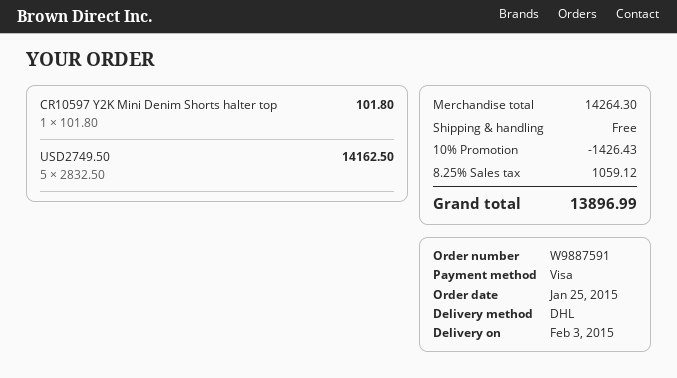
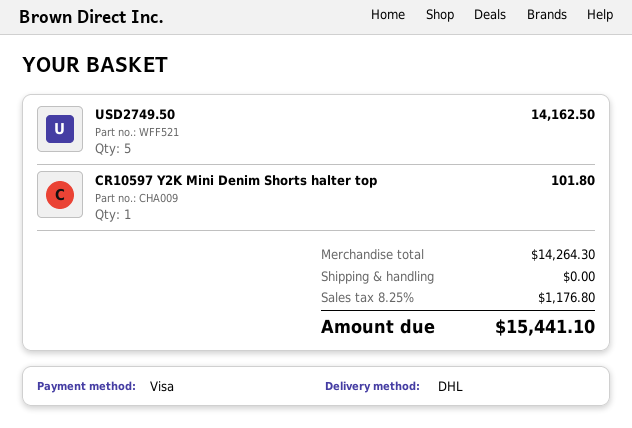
discount: 10% = 1426.43 -> none
tax: 8.25% = 1059.12 -> 8.25% = 1176.80
total: 13896.99 -> 15441.10

